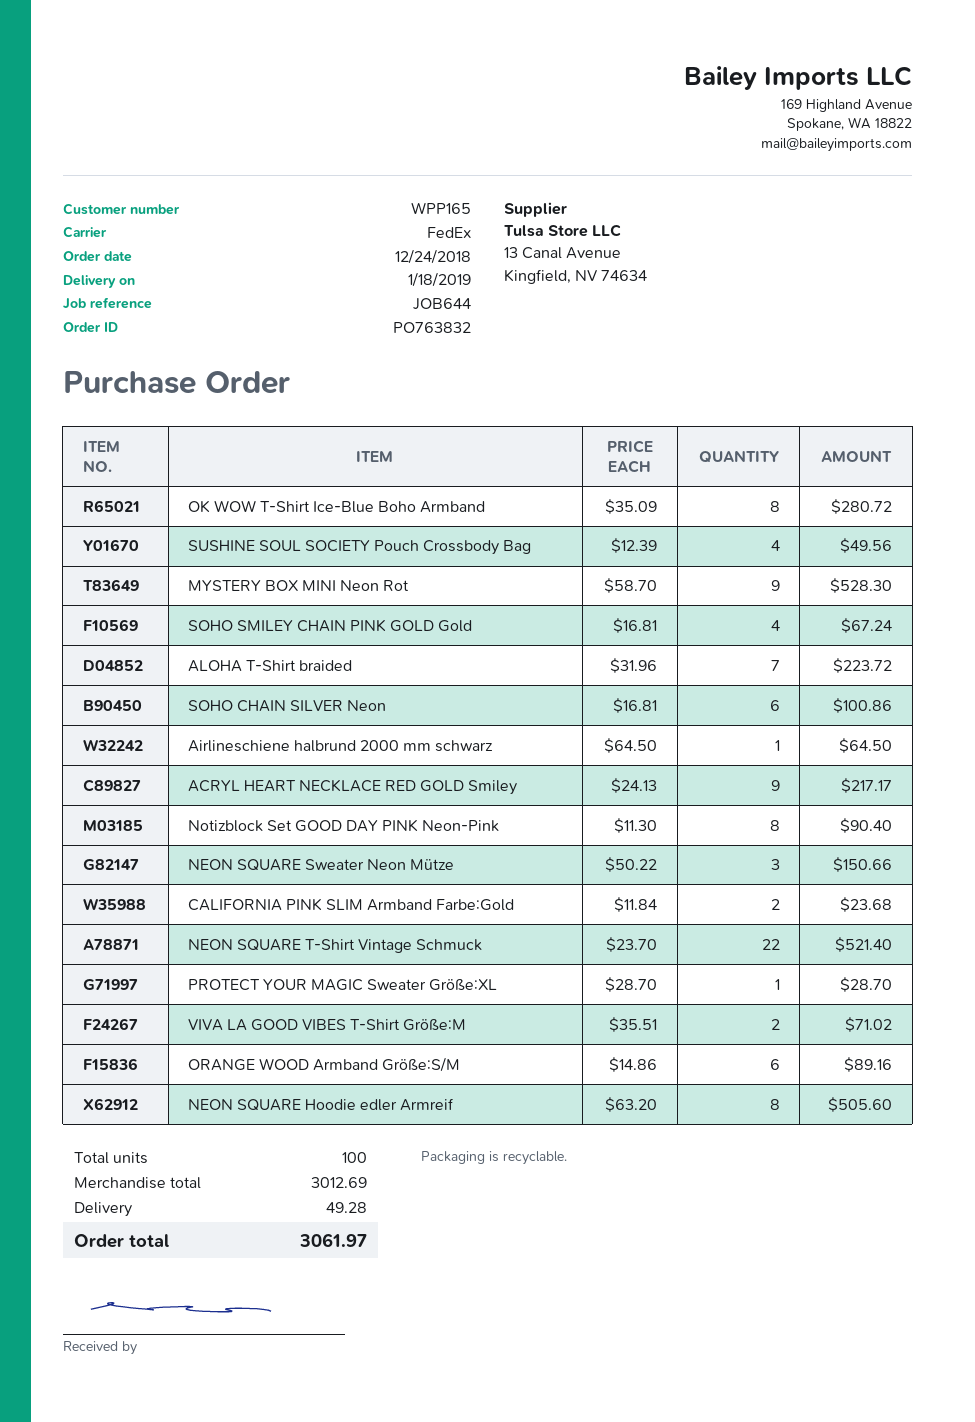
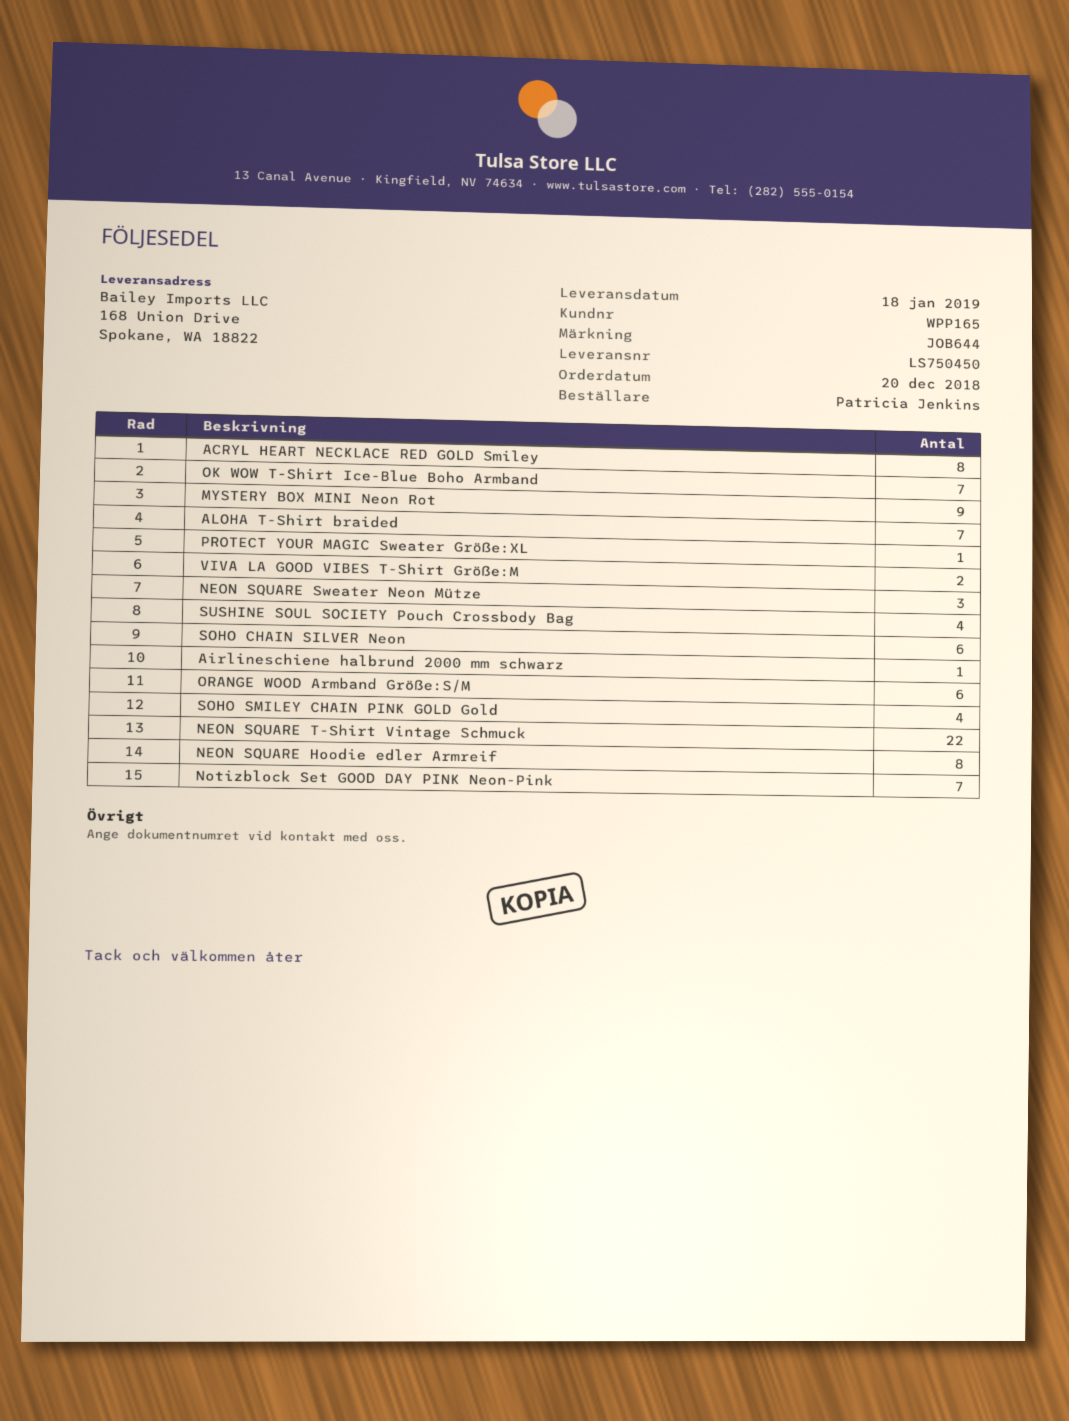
order date: 2018-12-24 -> 2018-12-20
OK WOW T-Shirt Ice-Blue Boho Armband: 8 -> 7
ACRYL HEART NECKLACE RED GOLD Smiley: 9 -> 8
Notizblock Set GOOD DAY PINK Neon-Pink: 8 -> 7
CALIFORNIA PINK SLIM Armband Farbe:Gold: 2 -> none

